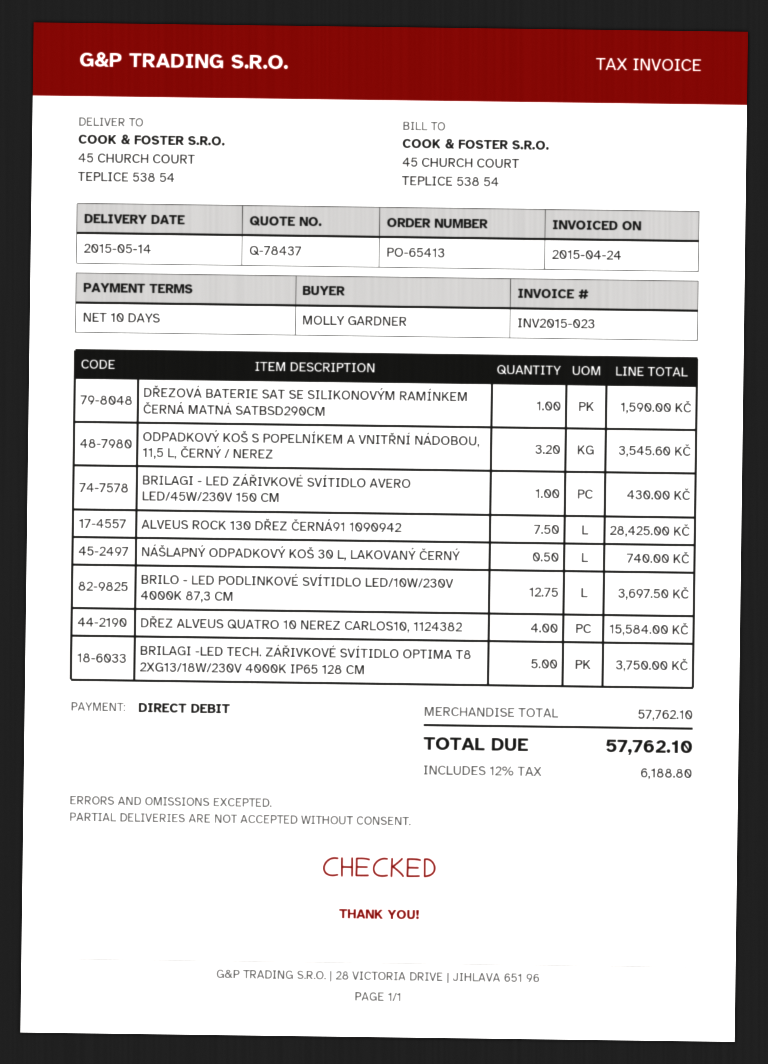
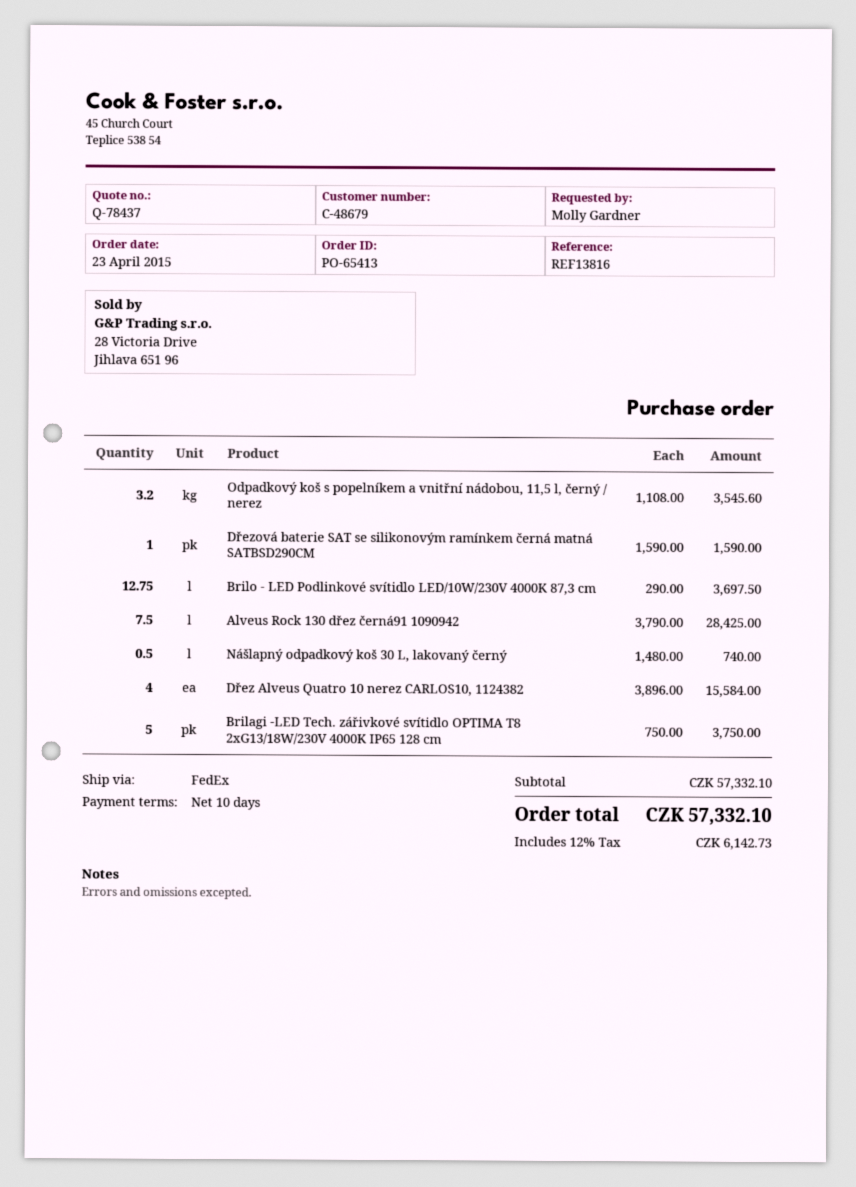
BRILAGI - LED ZÁŘIVKOVÉ SVÍTIDLO AVERO LED/45W/230V 150 CM: 1 for 430.00 -> none
subtotal: 57762.10 -> 57332.10
tax: 12% = 6188.80 -> 12% = 6142.73
total: 57762.10 -> 57332.10

